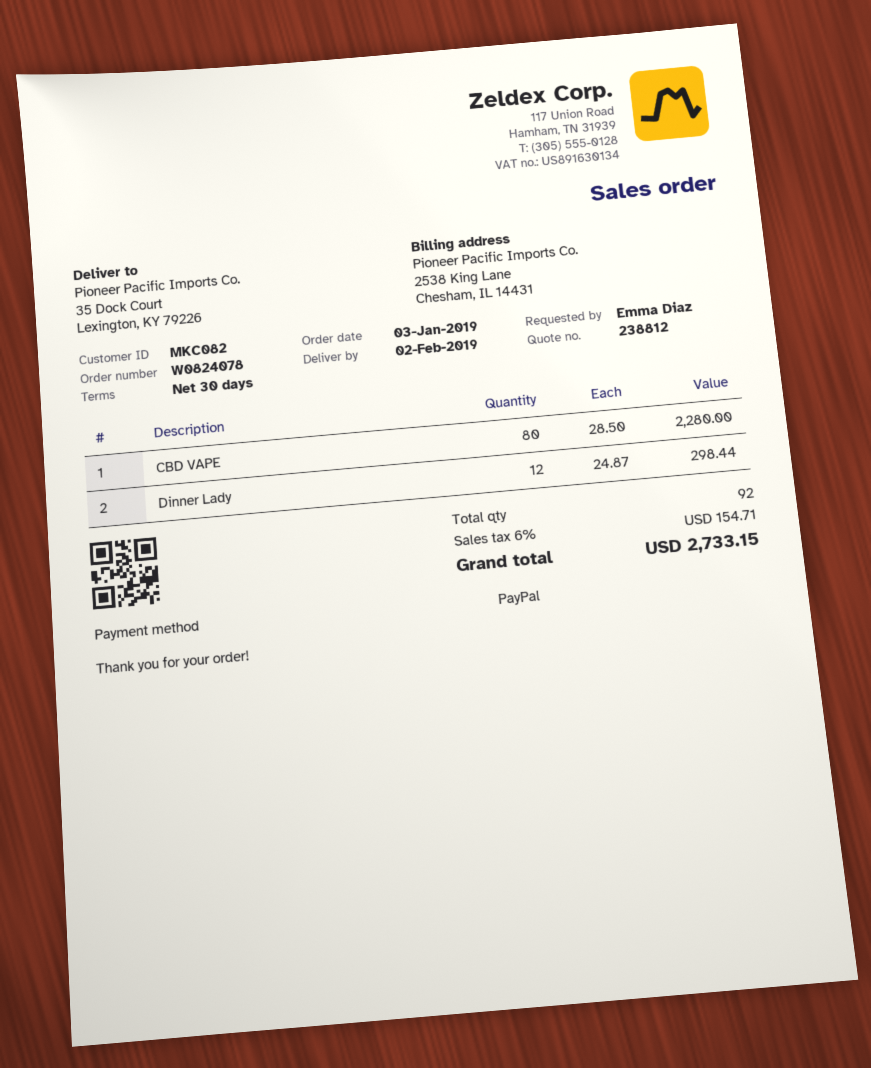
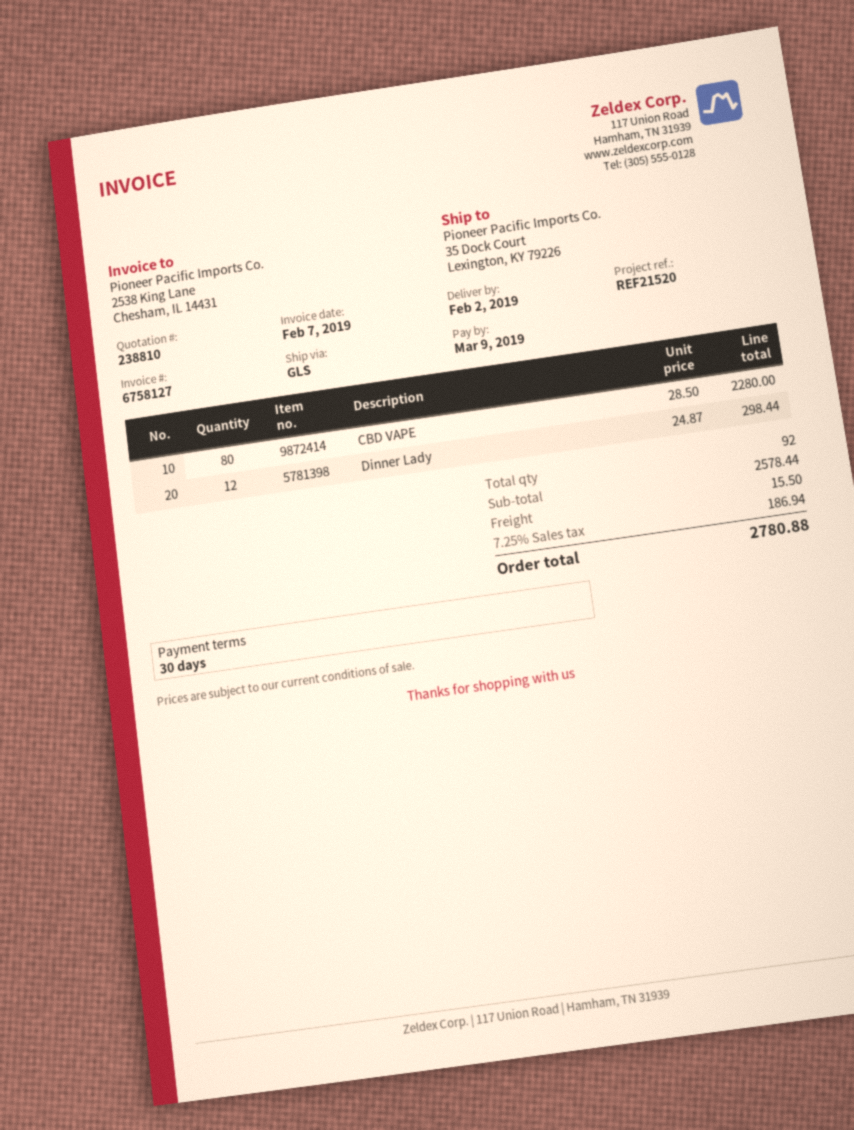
quote number: 238812 -> 238810
shipping: none -> 15.50
tax: 6% = 154.71 -> 7.25% = 186.94
total: 2733.15 -> 2780.88

